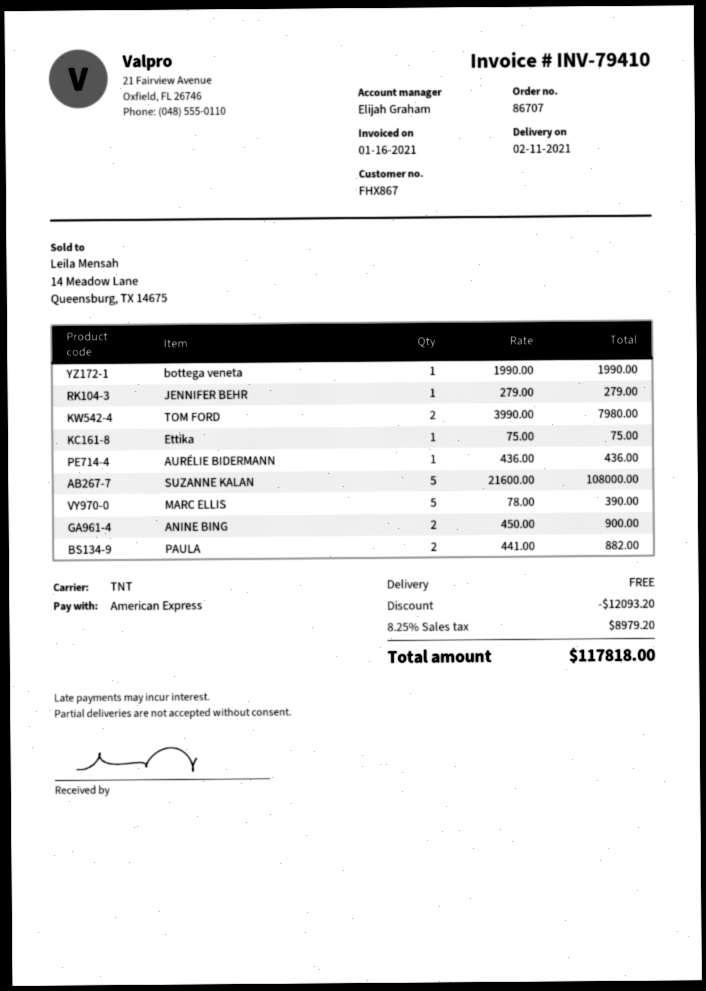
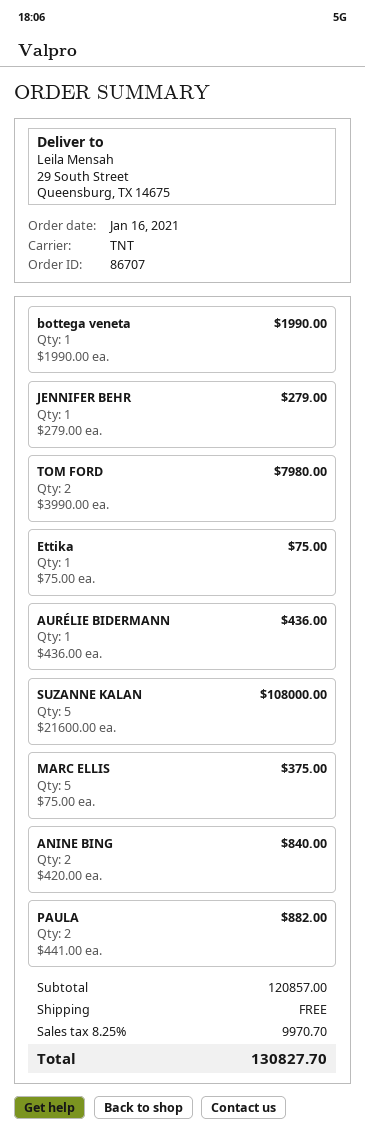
MARC ELLIS: 5 x 78.00 = 390.00 -> 5 x 75.00 = 375.00
ANINE BING: 2 x 450.00 = 900.00 -> 2 x 420.00 = 840.00
discount: 12093.20 -> none
tax: 8.25% = 8979.20 -> 8.25% = 9970.70
total: 117818.00 -> 130827.70

